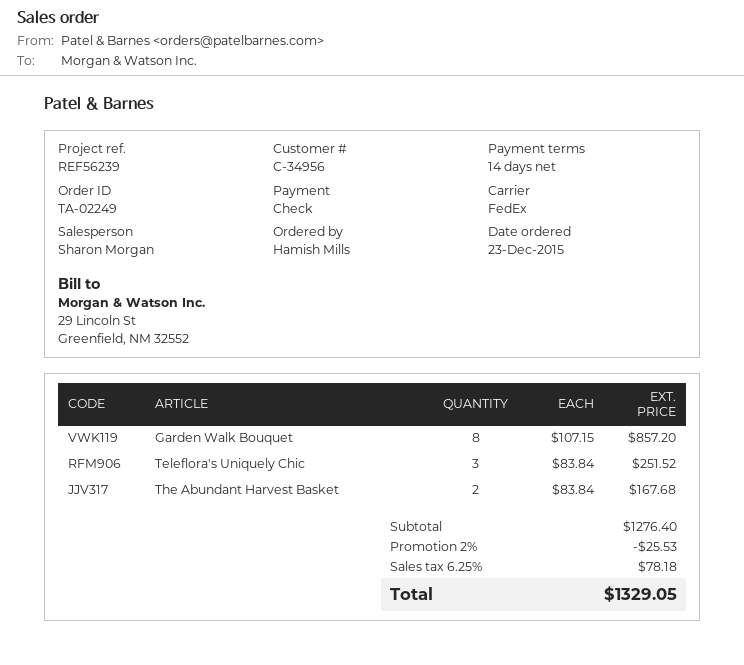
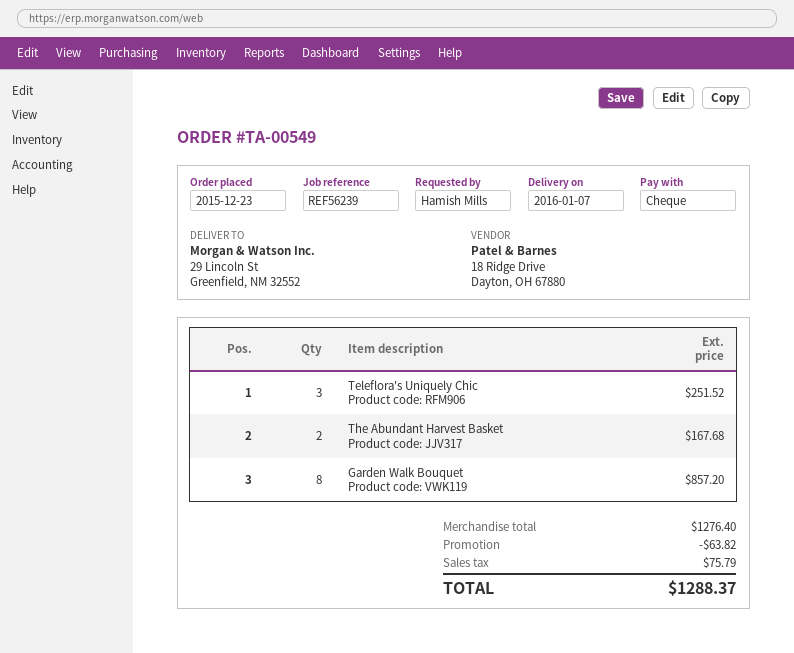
order number: TA-02249 -> TA-00549
discount: 25.53 -> 63.82
tax: 78.18 -> 75.79
total: 1329.05 -> 1288.37

